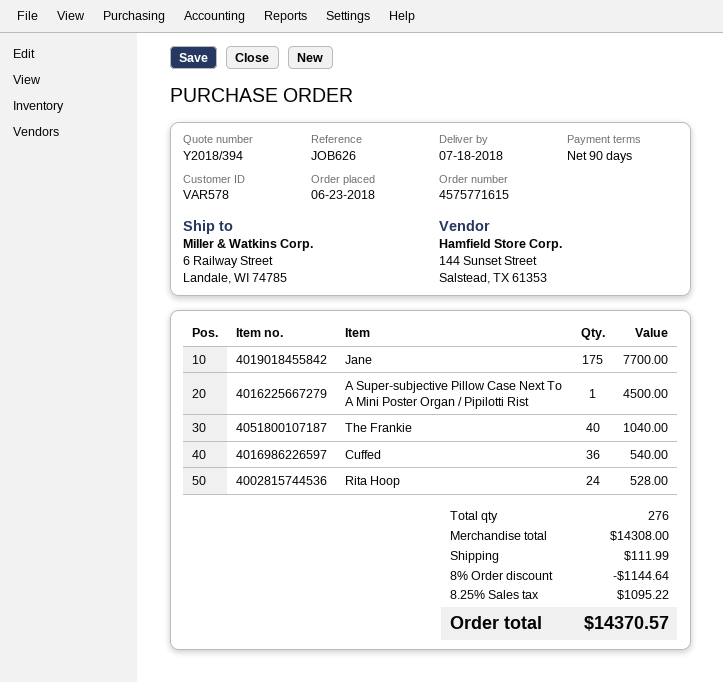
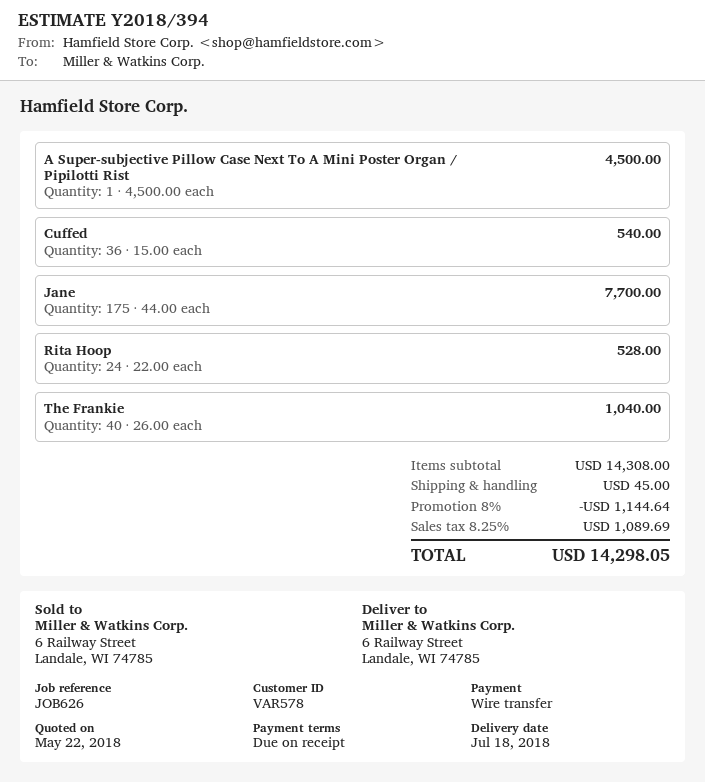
payment terms: 90 days -> on receipt
shipping: 111.99 -> 45.00
tax: 8.25% = 1095.22 -> 8.25% = 1089.69
total: 14370.57 -> 14298.05

